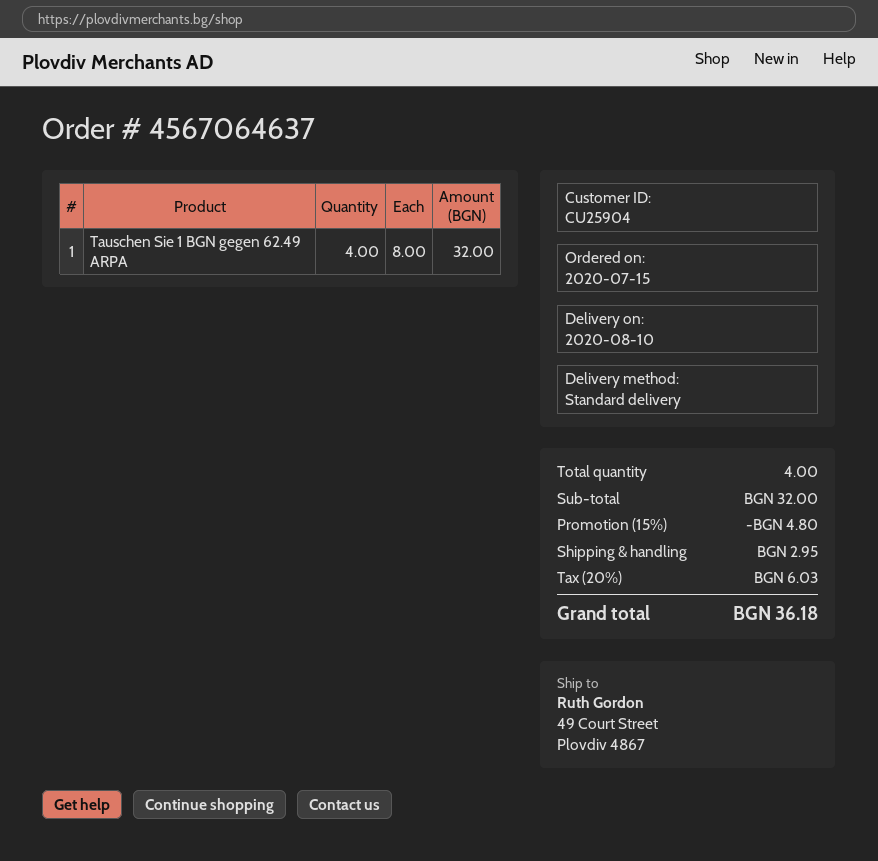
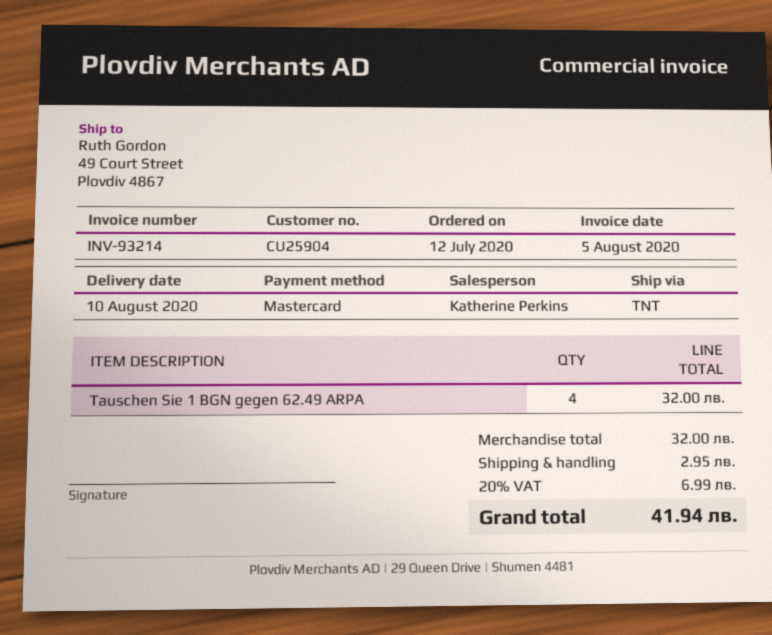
order date: 2020-07-15 -> 2020-07-12
shipping method: standard -> TNT
discount: 15% = 4.80 -> none
tax: 20% = 6.03 -> 20% = 6.99
total: 36.18 -> 41.94

